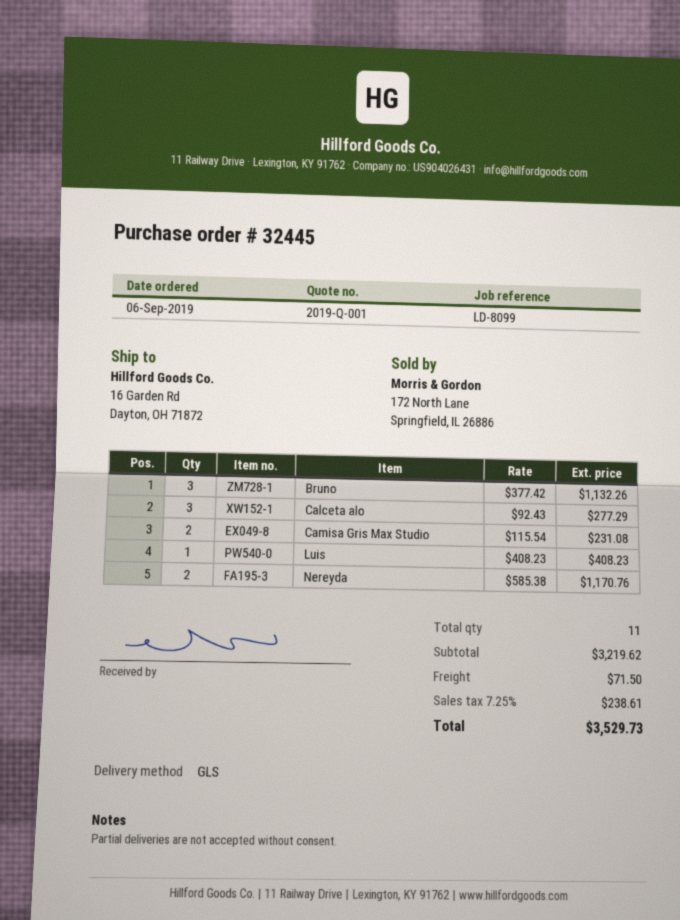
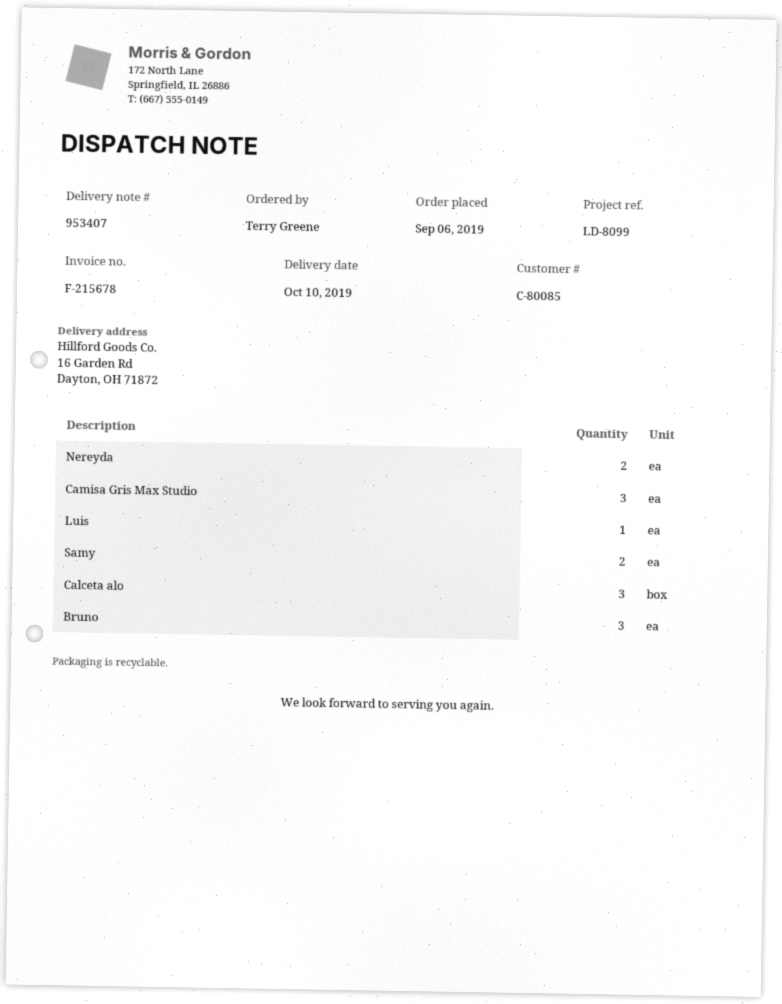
Camisa Gris Max Studio: 2 -> 3
Samy: none -> 2

